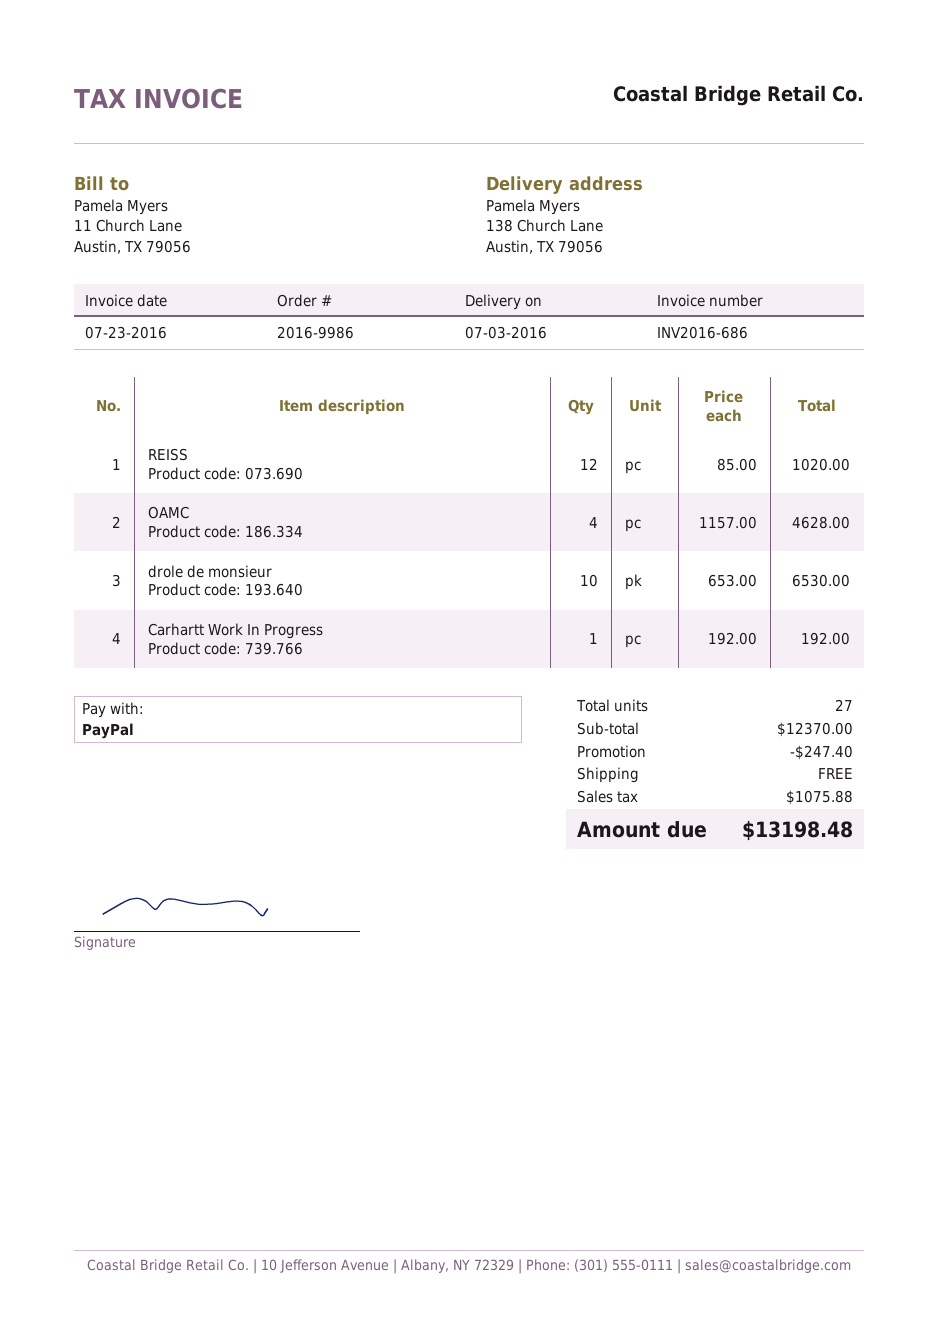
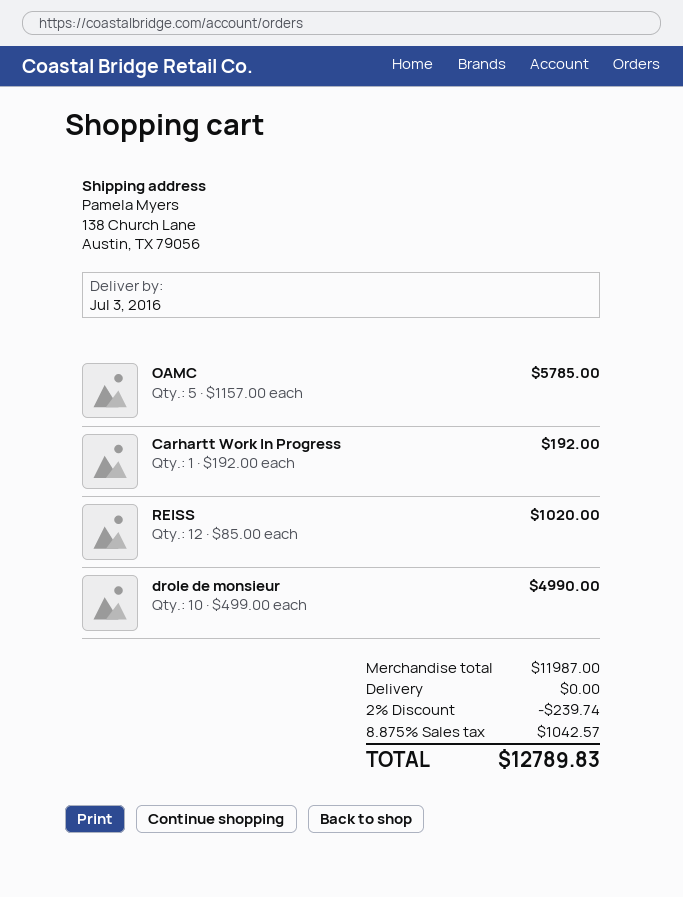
OAMC: 4 x 1157.00 = 4628.00 -> 5 x 1157.00 = 5785.00
drole de monsieur: 10 x 653.00 = 6530.00 -> 10 x 499.00 = 4990.00
subtotal: 12370.00 -> 11987.00
discount: 247.40 -> 239.74
tax: 1075.88 -> 1042.57
total: 13198.48 -> 12789.83

